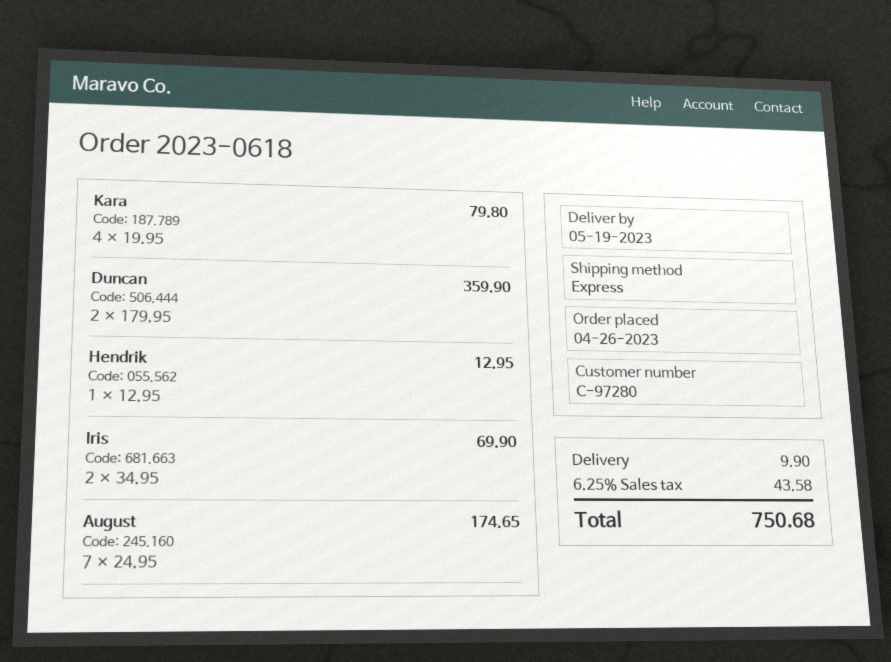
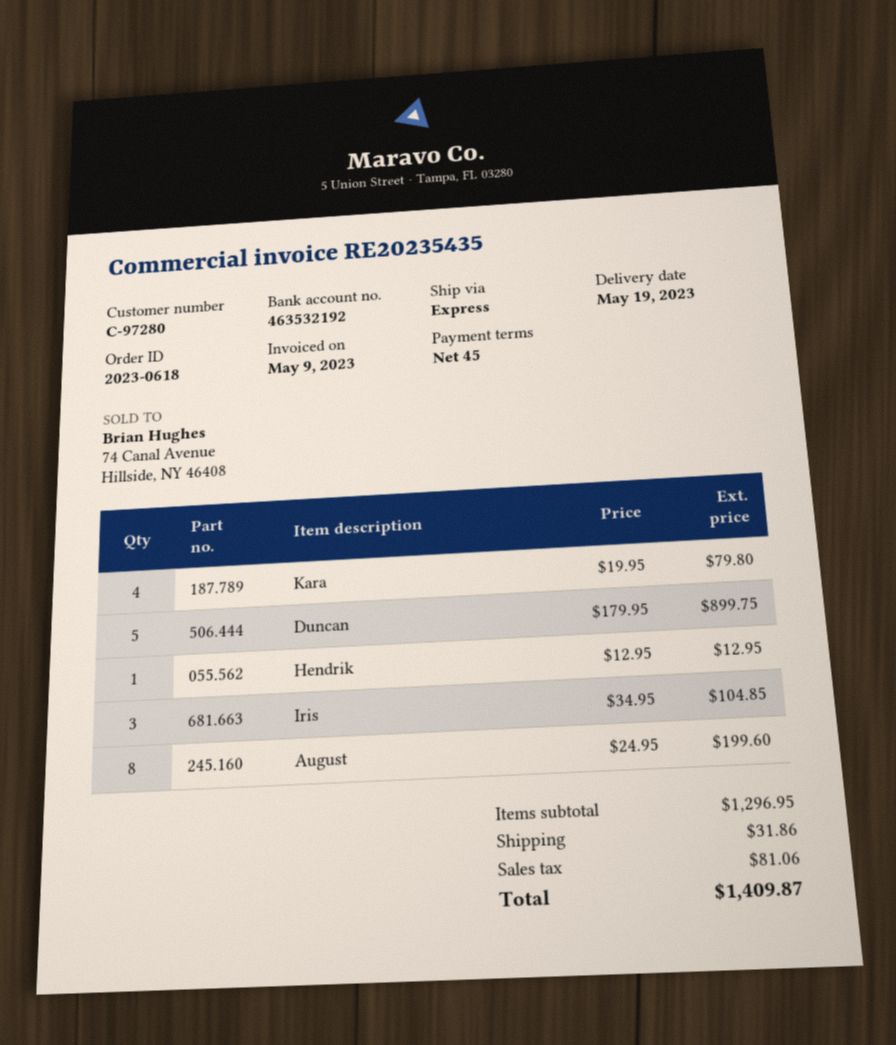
Duncan: 2 x 179.95 = 359.90 -> 5 x 179.95 = 899.75
Iris: 2 x 34.95 = 69.90 -> 3 x 34.95 = 104.85
August: 7 x 24.95 = 174.65 -> 8 x 24.95 = 199.60
shipping: 9.90 -> 31.86
tax: 43.58 -> 81.06
total: 750.68 -> 1409.87

